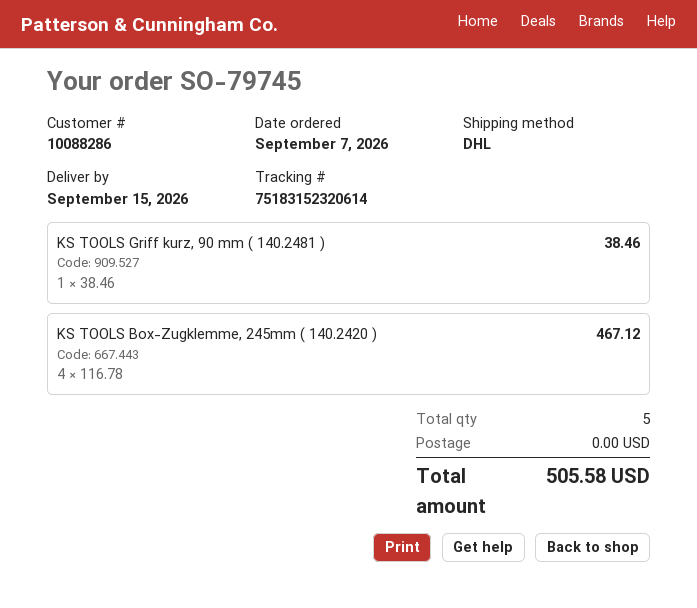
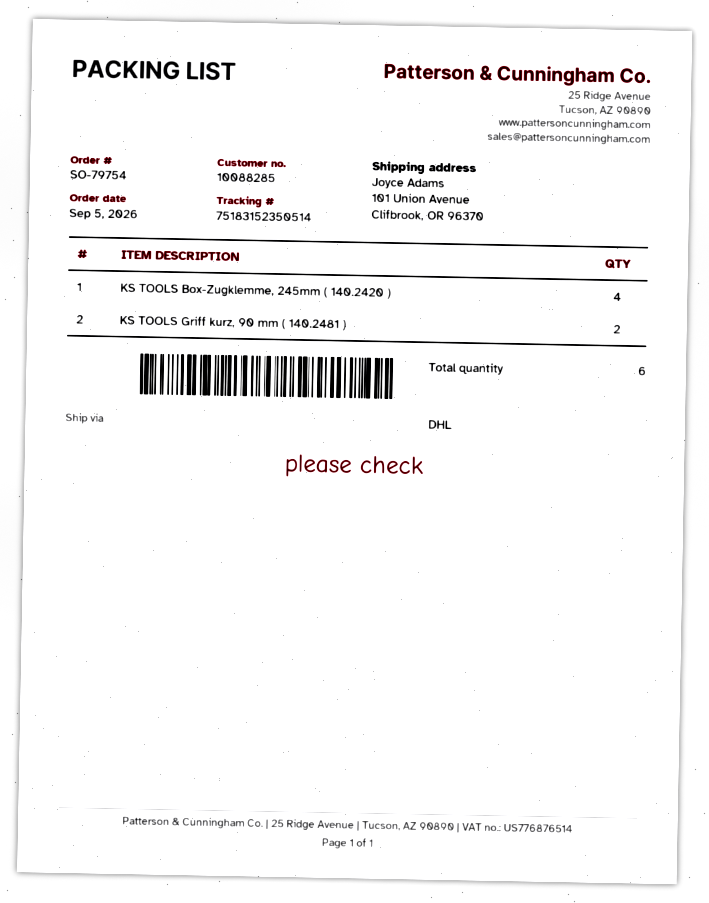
order number: SO-79745 -> SO-79754
order date: 2026-09-07 -> 2026-09-05
customer number: 10088286 -> 10088285
tracking number: 75183152320614 -> 75183152350514
KS TOOLS Griff kurz, 90 mm ( 140.2481 ): 1 -> 2
total quantity: 5 -> 6

